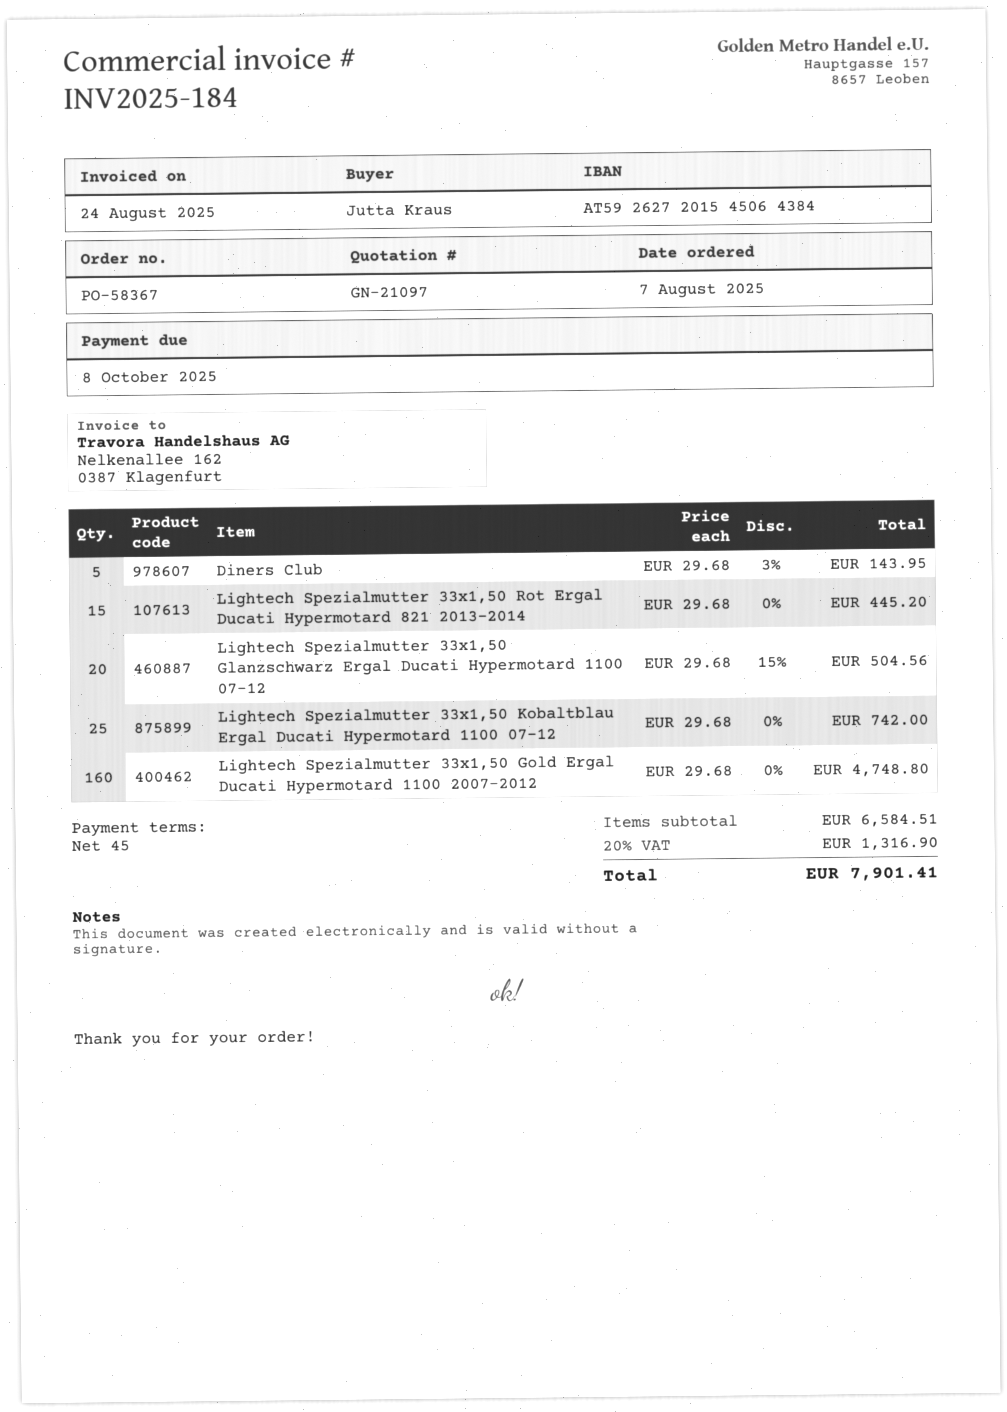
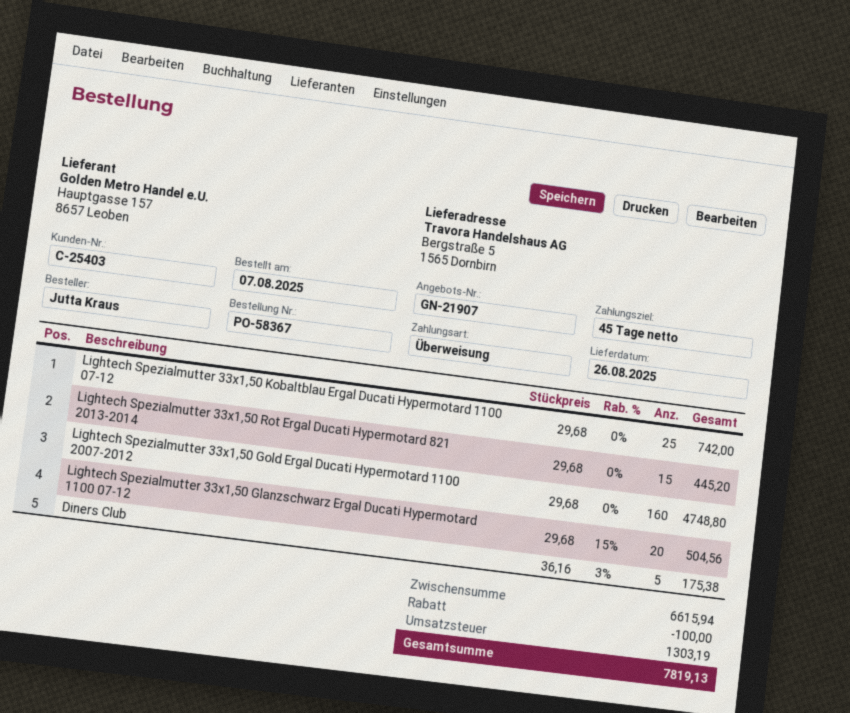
quote number: GN-21097 -> GN-21907
Diners Club: 5 x 29.68 - 3% = 143.95 -> 5 x 36.16 - 3% = 175.38
subtotal: 6584.51 -> 6615.94
discount: none -> 100.00
tax: 1316.90 -> 1303.19
total: 7901.41 -> 7819.13

